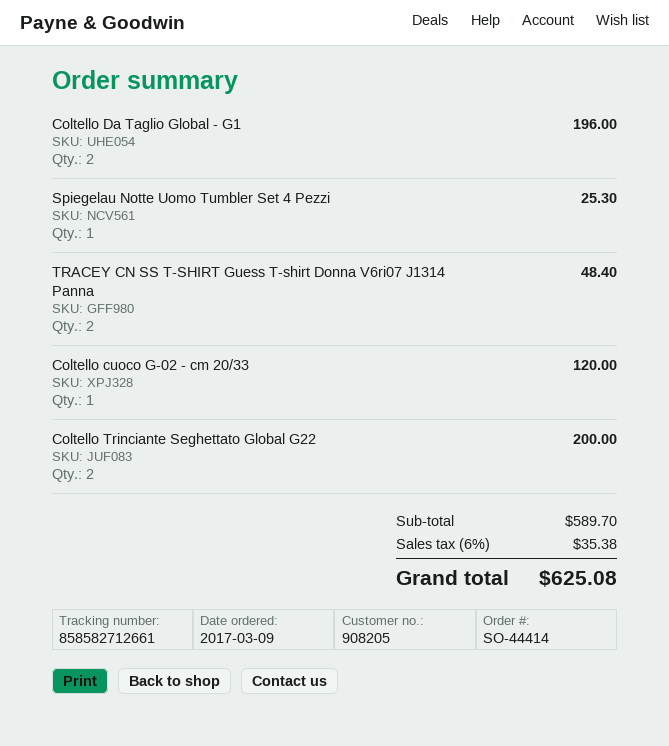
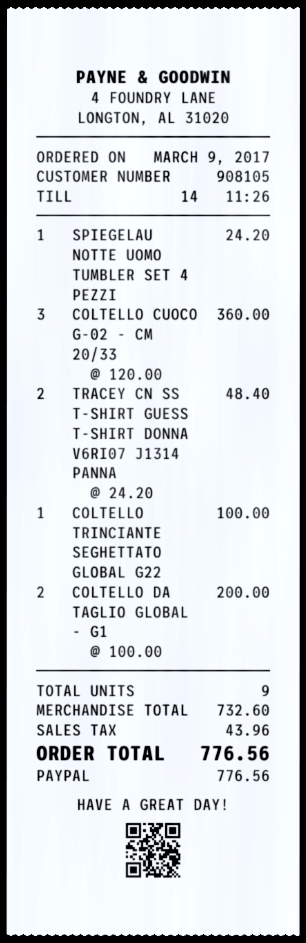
customer number: 908205 -> 908105
Coltello Da Taglio Global - G1: 2 for 196.00 -> 2 for 200.00
Spiegelau Notte Uomo Tumbler Set 4 Pezzi: 1 for 25.30 -> 1 for 24.20
Coltello cuoco G-02 - cm 20/33: 1 for 120.00 -> 3 for 360.00
Coltello Trinciante Seghettato Global G22: 2 for 200.00 -> 1 for 100.00
subtotal: 589.70 -> 732.60
tax: 35.38 -> 43.96
total: 625.08 -> 776.56

